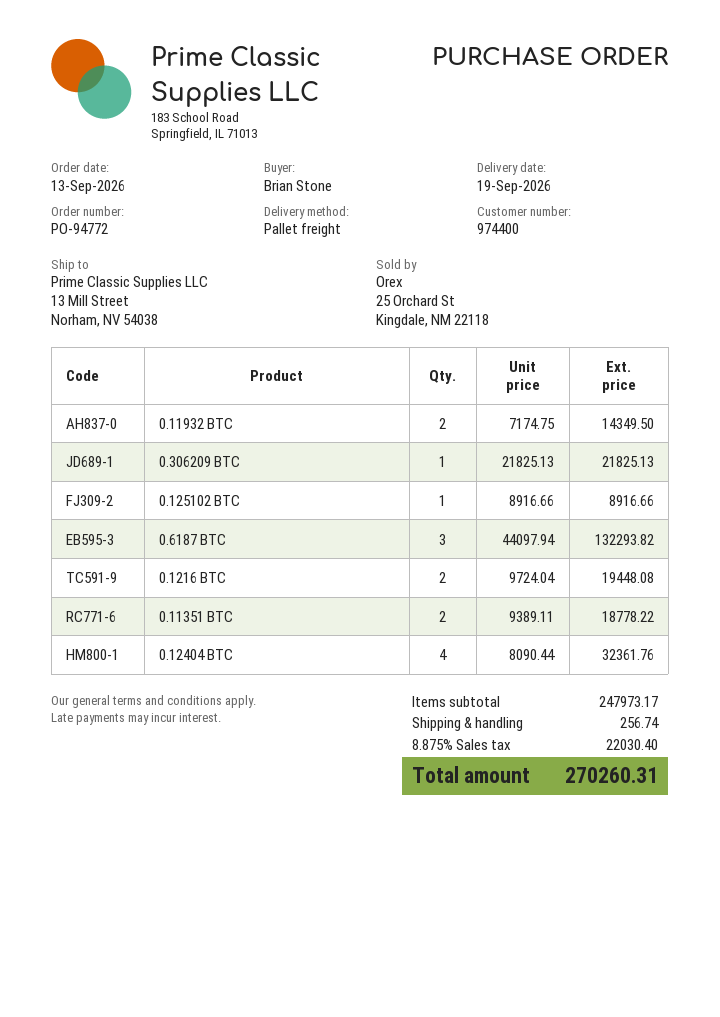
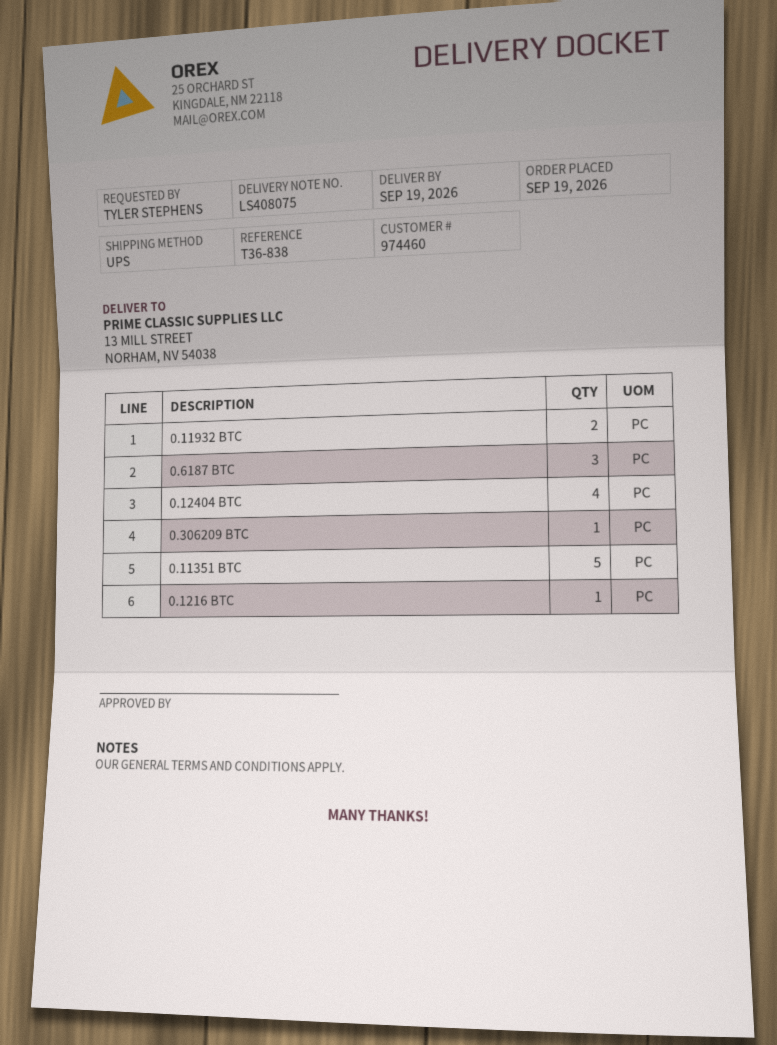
order date: 2026-09-13 -> 2026-09-19
customer number: 974400 -> 974460
ordered by: Brian Stone -> TYLER STEPHENS
shipping method: pallet freight -> UPS
0.125102 BTC: 1 -> none
0.1216 BTC: 2 -> 1
0.11351 BTC: 2 -> 5

